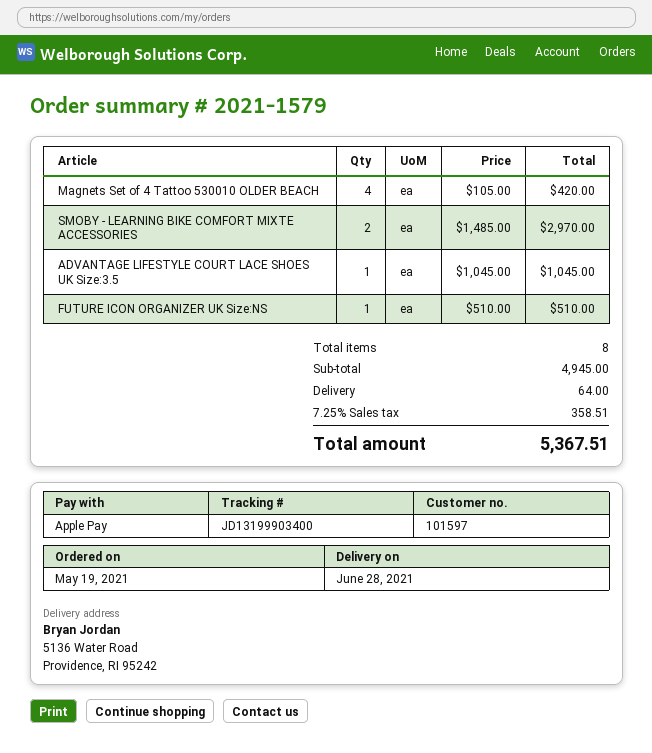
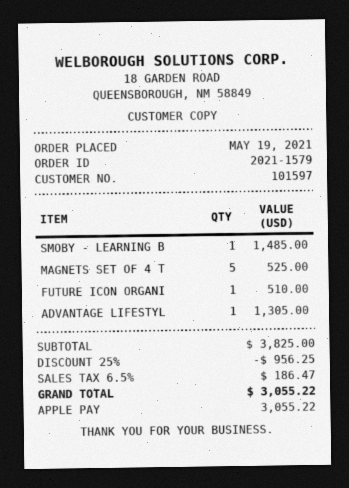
Magnets Set of 4 Tattoo 530010 OLDER BEACH: 4 for 420.00 -> 5 for 525.00
SMOBY - LEARNING BIKE COMFORT MIXTE ACCESSORIES: 2 for 2970.00 -> 1 for 1485.00
ADVANTAGE LIFESTYLE COURT LACE SHOES UK Size:3.5: 1 for 1045.00 -> 1 for 1305.00
subtotal: 4945.00 -> 3825.00
discount: none -> 25% = 956.25
shipping: 64.00 -> none
tax: 7.25% = 358.51 -> 6.5% = 186.47
total: 5367.51 -> 3055.22

